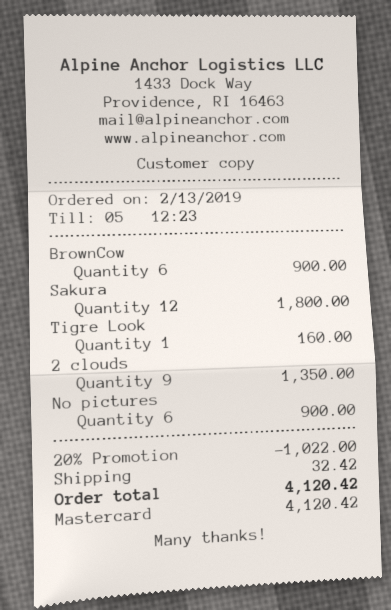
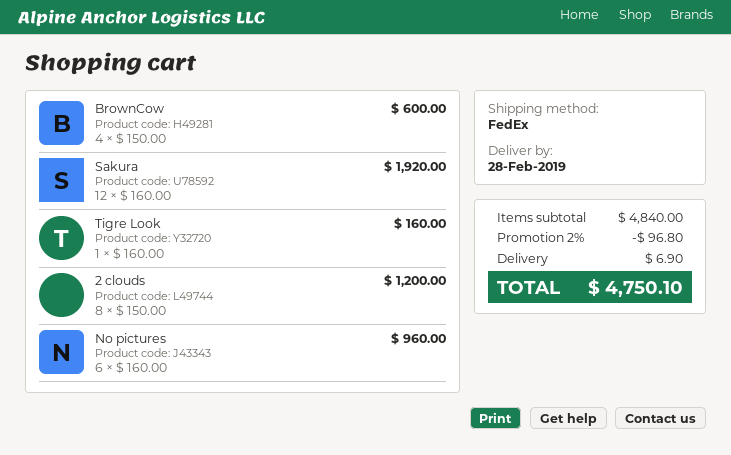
BrownCow: 6 for 900.00 -> 4 for 600.00
Sakura: 12 for 1800.00 -> 12 for 1920.00
2 clouds: 9 for 1350.00 -> 8 for 1200.00
No pictures: 6 for 900.00 -> 6 for 960.00
discount: 20% = 1022.00 -> 2% = 96.80
shipping: 32.42 -> 6.90
total: 4120.42 -> 4750.10

